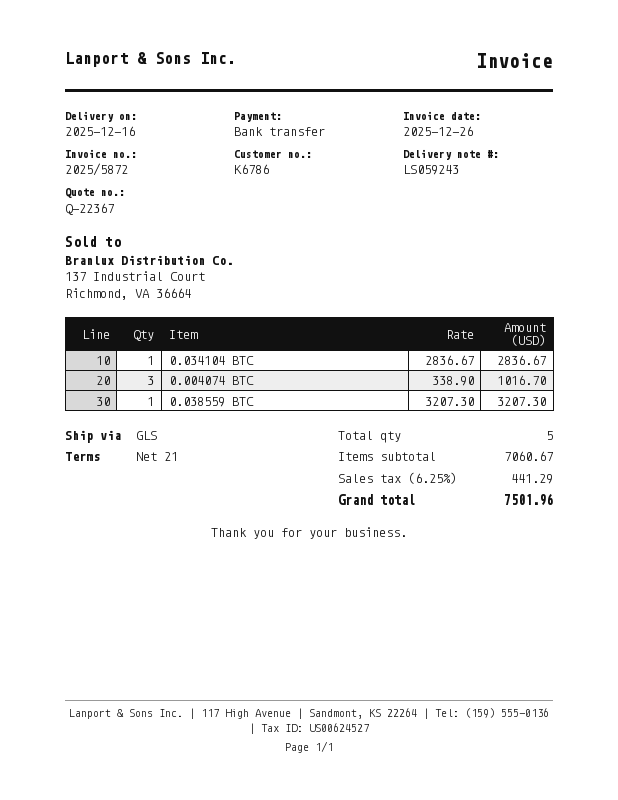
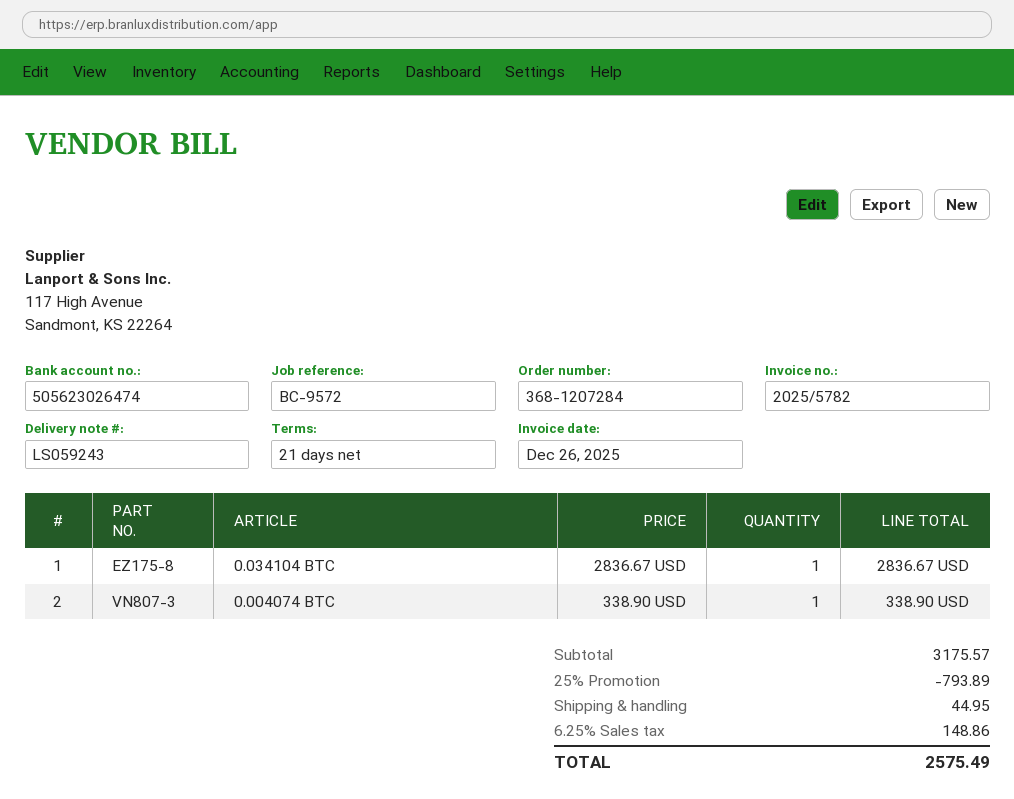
invoice number: 2025/5872 -> 2025/5782
0.004074 BTC: 3 x 338.90 = 1016.70 -> 1 x 338.90 = 338.90
0.038559 BTC: 1 x 3207.30 = 3207.30 -> none
subtotal: 7060.67 -> 3175.57
discount: none -> 25% = 793.89
shipping: none -> 44.95
tax: 6.25% = 441.29 -> 6.25% = 148.86
total: 7501.96 -> 2575.49

